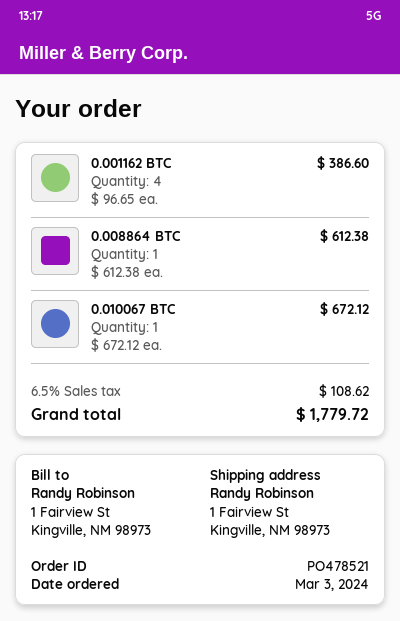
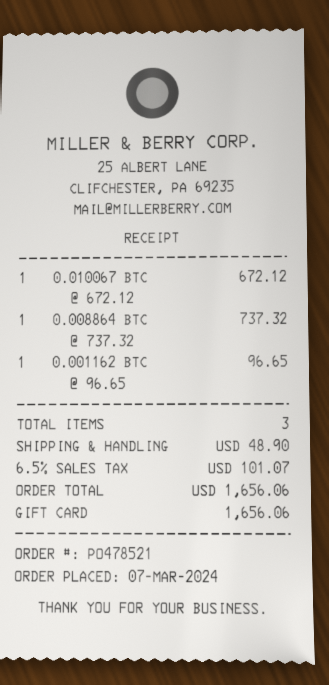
order date: 2024-03-03 -> 2024-03-07
0.001162 BTC: 4 x 96.65 = 386.60 -> 1 x 96.65 = 96.65
0.008864 BTC: 1 x 612.38 = 612.38 -> 1 x 737.32 = 737.32
shipping: none -> 48.90
tax: 6.5% = 108.62 -> 6.5% = 101.07
total: 1779.72 -> 1656.06

